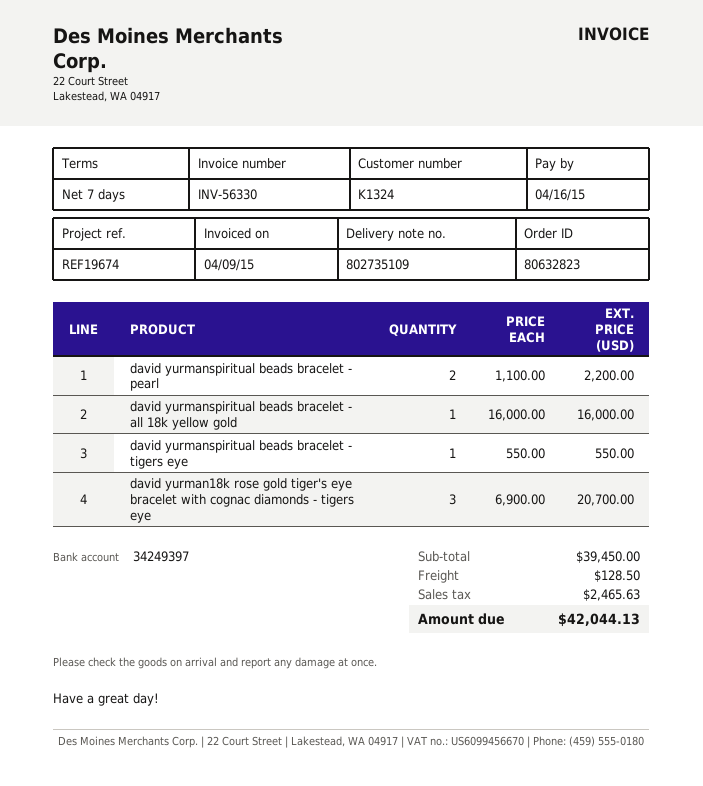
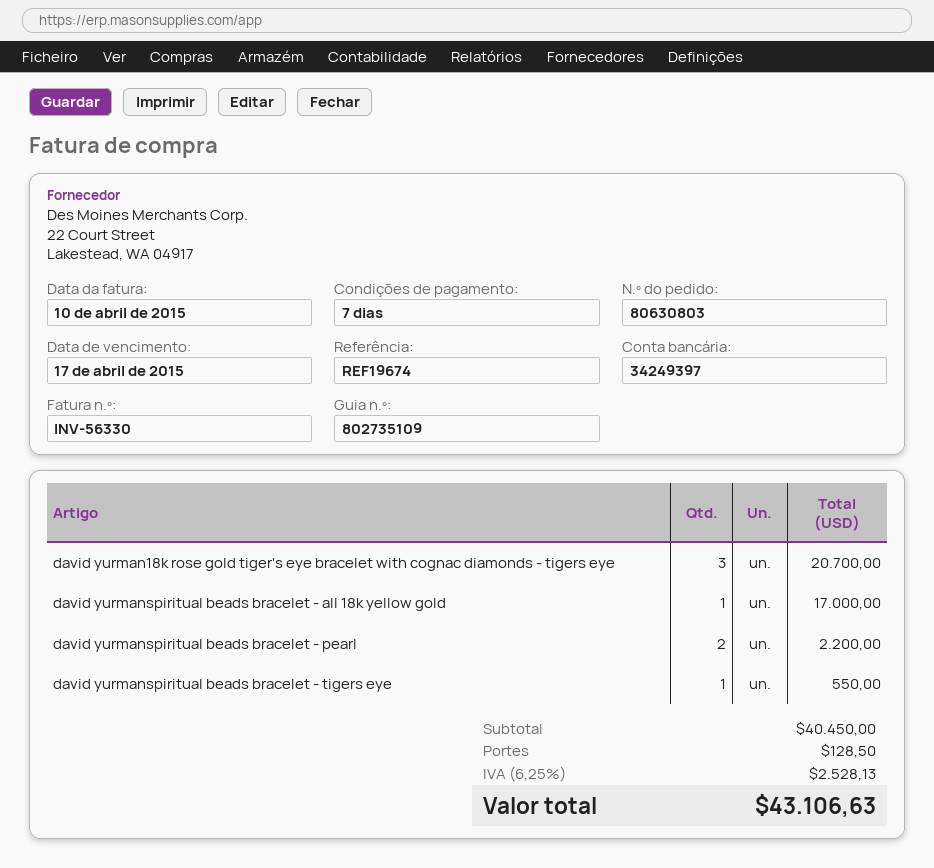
order number: 80632823 -> 80630803
invoice date: 2015-04-09 -> 2015-04-10
due date: 2015-04-16 -> 2015-04-17
david yurmanspiritual beads bracelet - all 18k yellow gold: 1 for 16000.00 -> 1 for 17000.00
subtotal: 39450.00 -> 40450.00
tax: 2465.63 -> 2528.13
total: 42044.13 -> 43106.63

